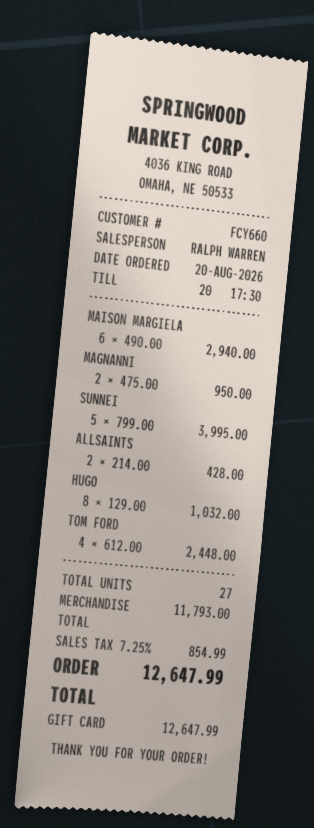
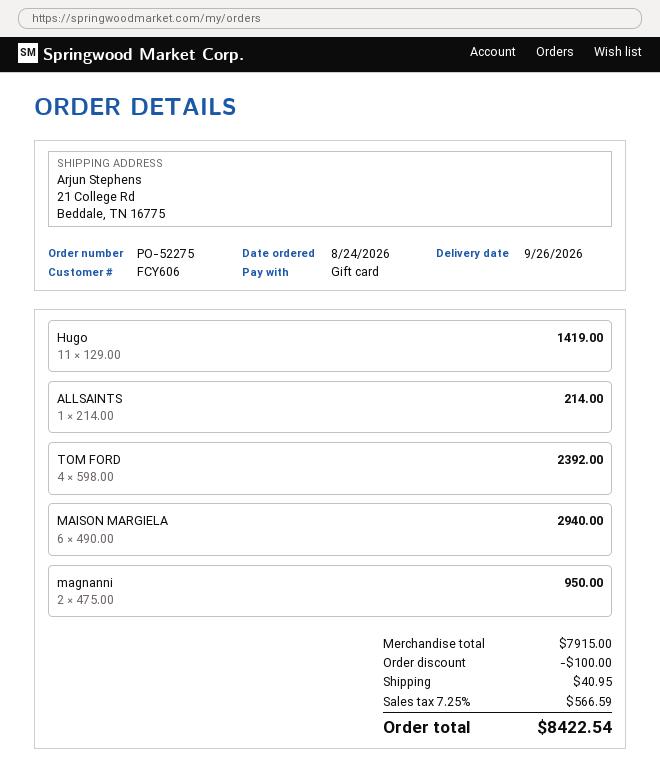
order date: 2026-08-20 -> 2026-08-24
customer number: FCY660 -> FCY606
SUNNEI: 5 x 799.00 = 3995.00 -> none
ALLSAINTS: 2 x 214.00 = 428.00 -> 1 x 214.00 = 214.00
HUGO: 8 x 129.00 = 1032.00 -> 11 x 129.00 = 1419.00
TOM FORD: 4 x 612.00 = 2448.00 -> 4 x 598.00 = 2392.00
subtotal: 11793.00 -> 7915.00
discount: none -> 100.00
shipping: none -> 40.95
tax: 7.25% = 854.99 -> 7.25% = 566.59
total: 12647.99 -> 8422.54

